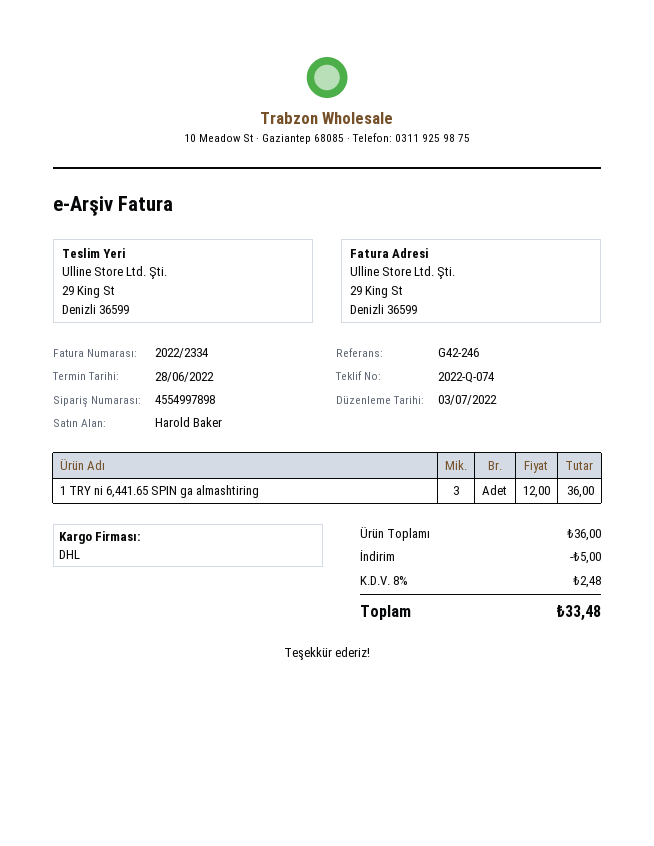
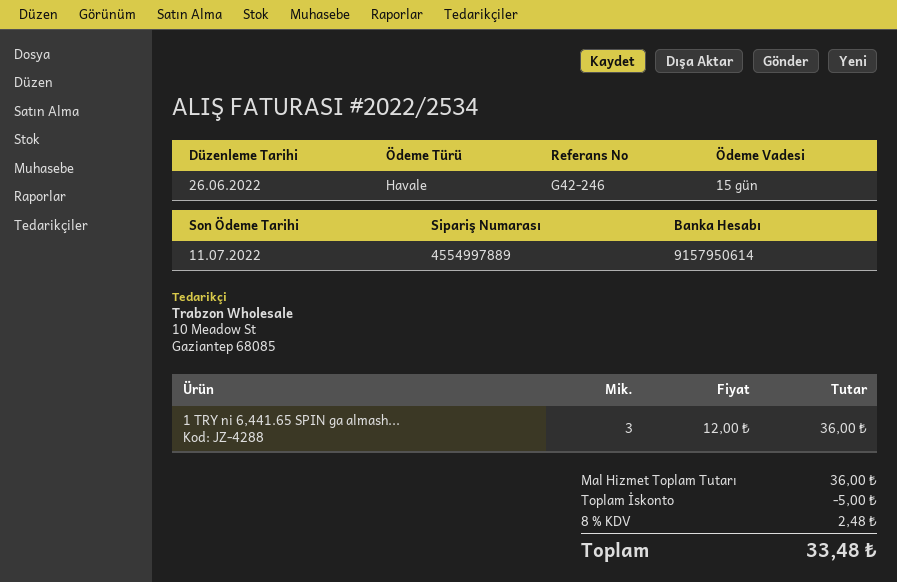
order number: 4554997898 -> 4554997889
invoice number: 2022/2334 -> 2022/2534
invoice date: 2022-07-03 -> 2022-06-26

